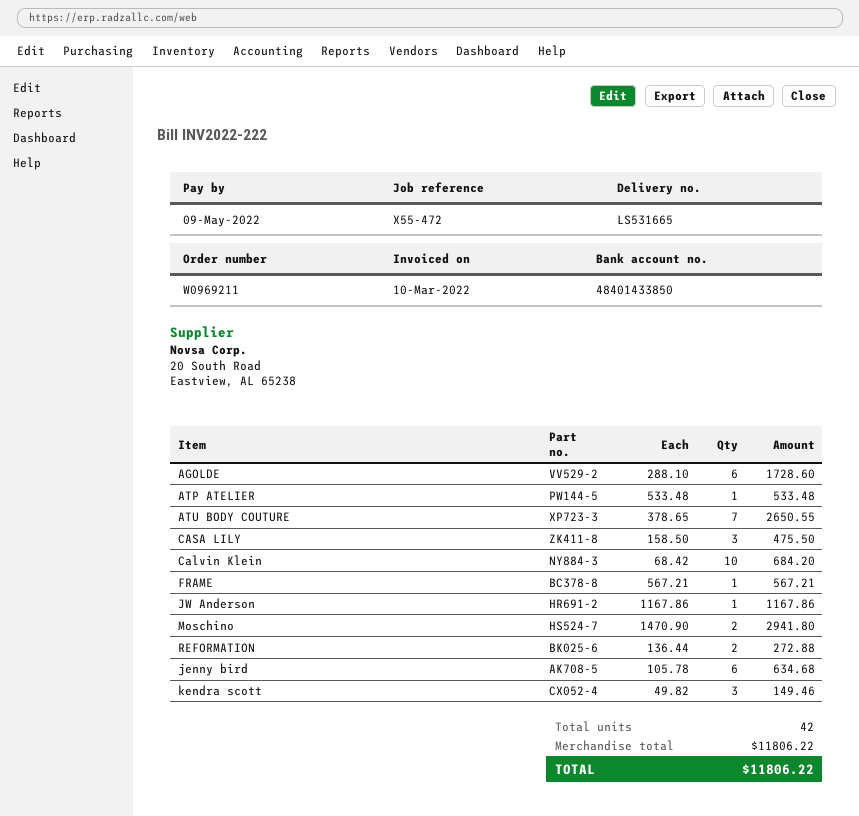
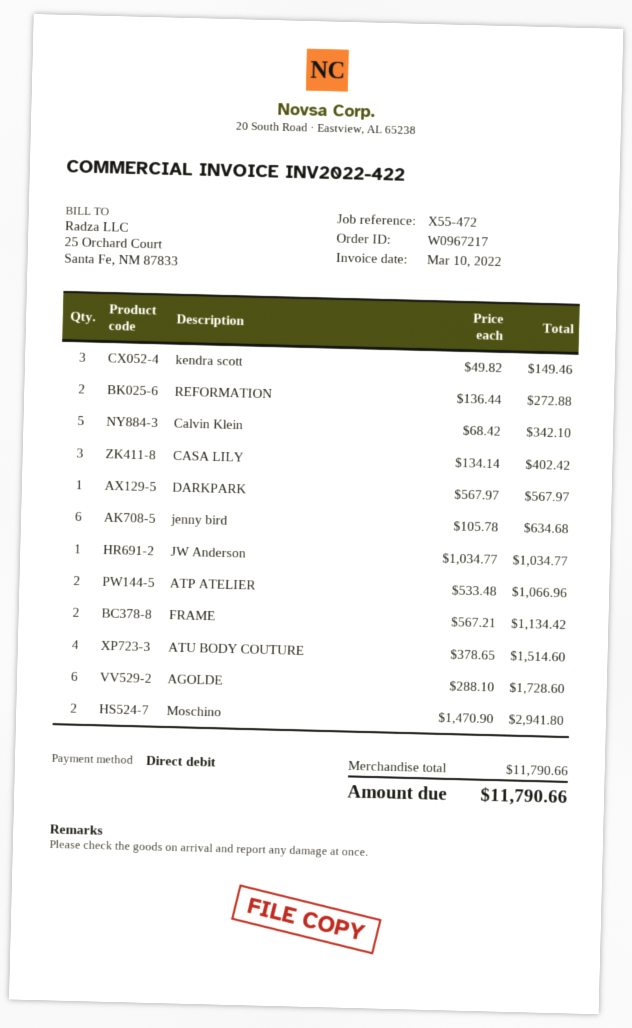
order number: W0969211 -> W0967217
invoice number: INV2022-222 -> INV2022-422
ATP ATELIER: 1 x 533.48 = 533.48 -> 2 x 533.48 = 1066.96
ATU BODY COUTURE: 7 x 378.65 = 2650.55 -> 4 x 378.65 = 1514.60
CASA LILY: 3 x 158.50 = 475.50 -> 3 x 134.14 = 402.42
Calvin Klein: 10 x 68.42 = 684.20 -> 5 x 68.42 = 342.10
FRAME: 1 x 567.21 = 567.21 -> 2 x 567.21 = 1134.42
JW Anderson: 1 x 1167.86 = 1167.86 -> 1 x 1034.77 = 1034.77
DARKPARK: none -> 1 x 567.97 = 567.97
subtotal: 11806.22 -> 11790.66
total: 11806.22 -> 11790.66

